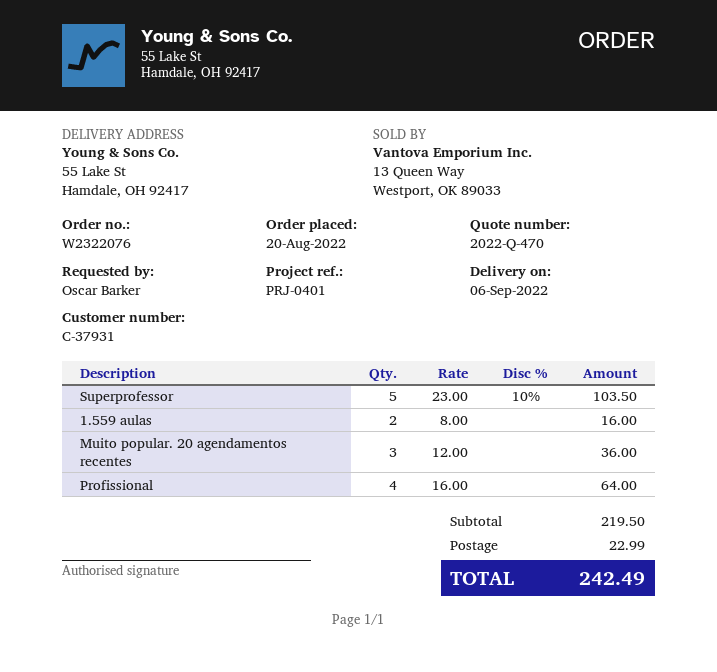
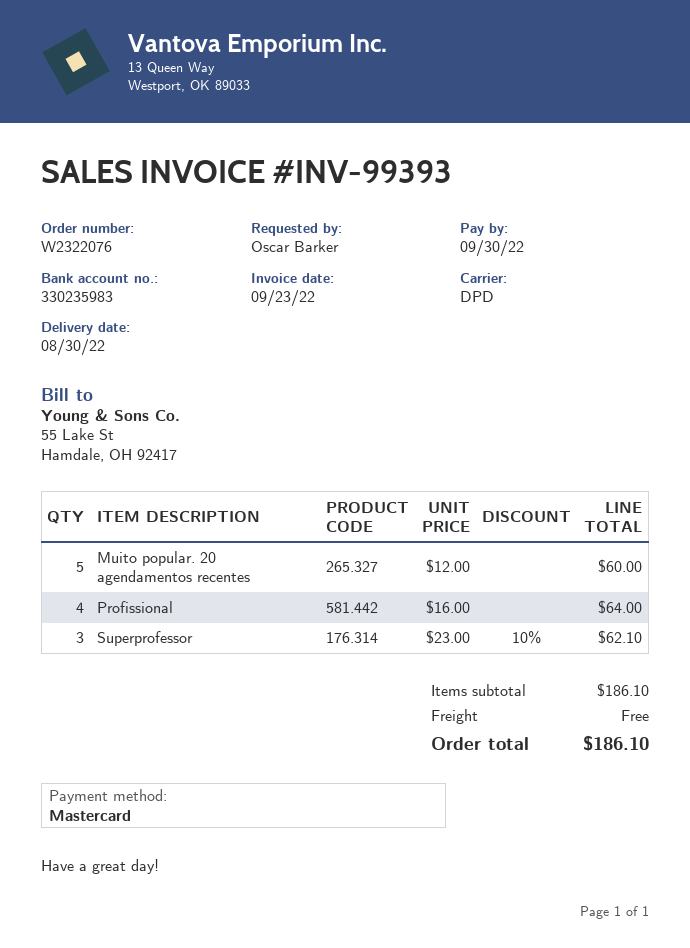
delivery date: 2022-09-06 -> 2022-08-30
Superprofessor: 5 x 23.00 - 10% = 103.50 -> 3 x 23.00 - 10% = 62.10
1.559 aulas: 2 x 8.00 = 16.00 -> none
Muito popular. 20 agendamentos recentes: 3 x 12.00 = 36.00 -> 5 x 12.00 = 60.00
subtotal: 219.50 -> 186.10
shipping: 22.99 -> 0.00
total: 242.49 -> 186.10

